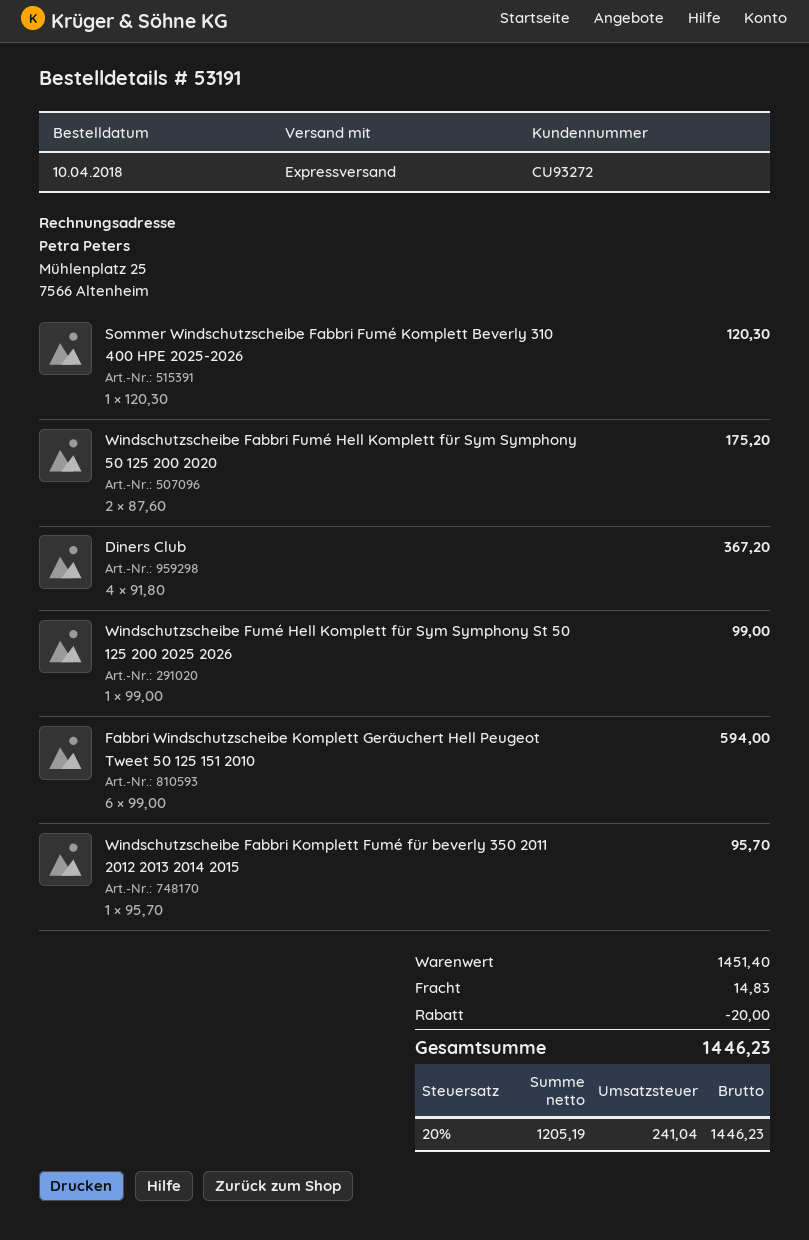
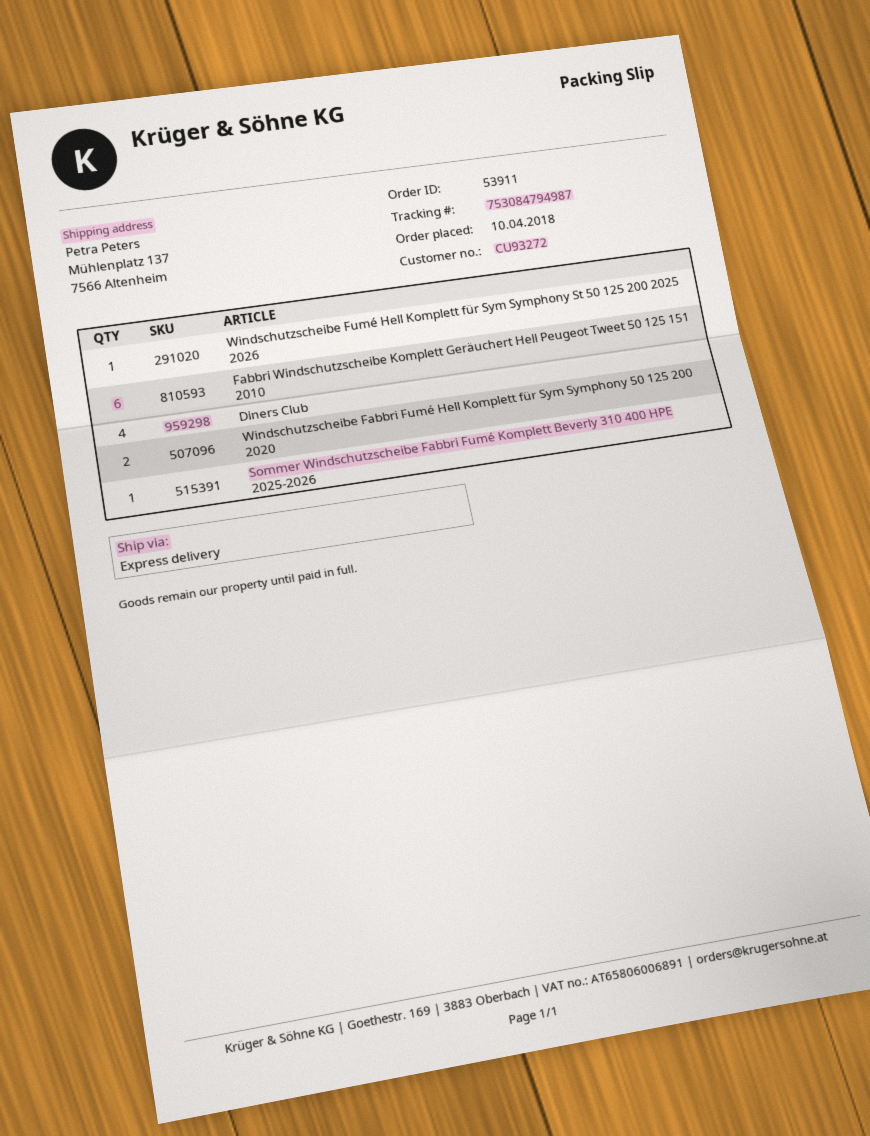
order number: 53191 -> 53911
Windschutzscheibe Fabbri Komplett Fumé für beverly 350 2011 2012 2013 2014 2015: 1 -> none

